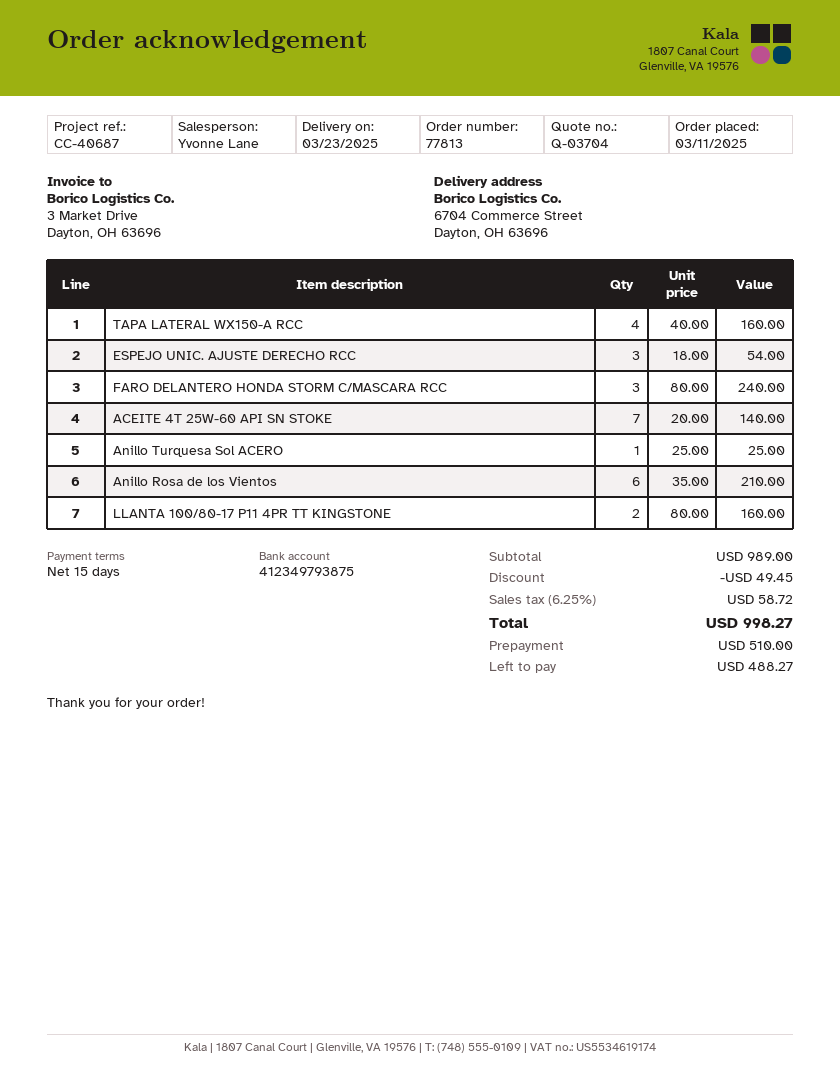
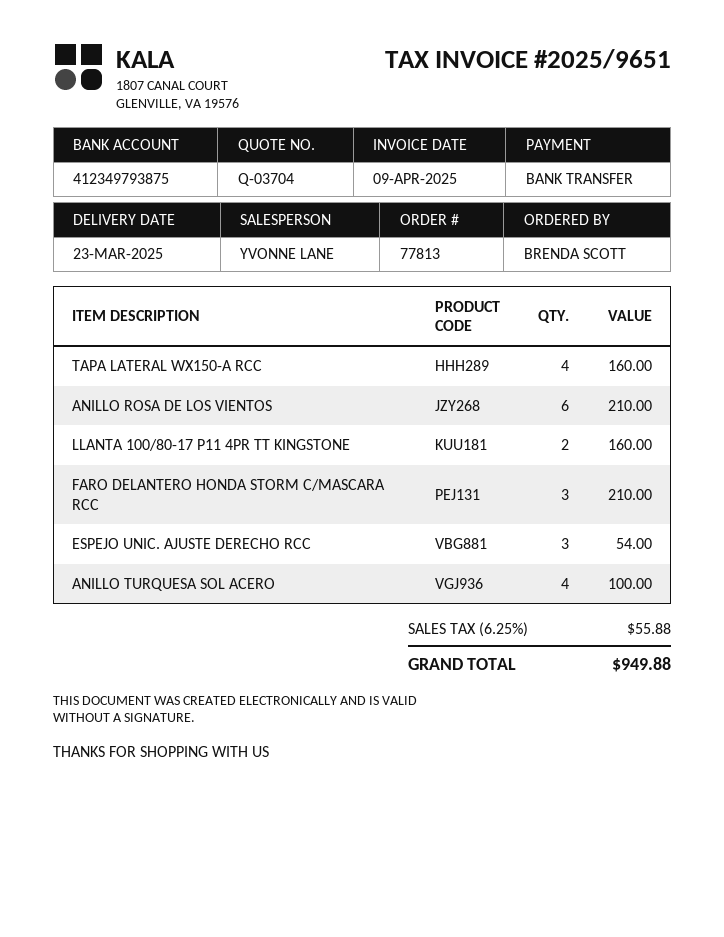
FARO DELANTERO HONDA STORM C/MASCARA RCC: 3 for 240.00 -> 3 for 210.00
ACEITE 4T 25W-60 API SN STOKE: 7 for 140.00 -> none
Anillo Turquesa Sol ACERO: 1 for 25.00 -> 4 for 100.00
discount: 49.45 -> none
tax: 6.25% = 58.72 -> 6.25% = 55.88
total: 998.27 -> 949.88

